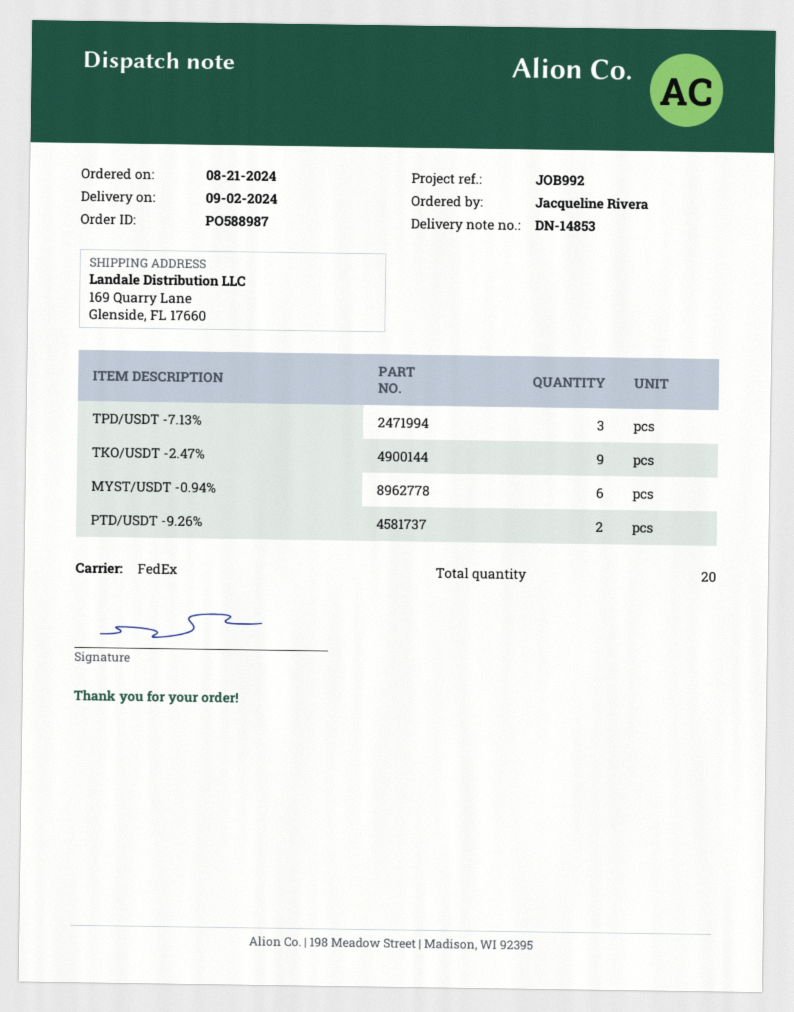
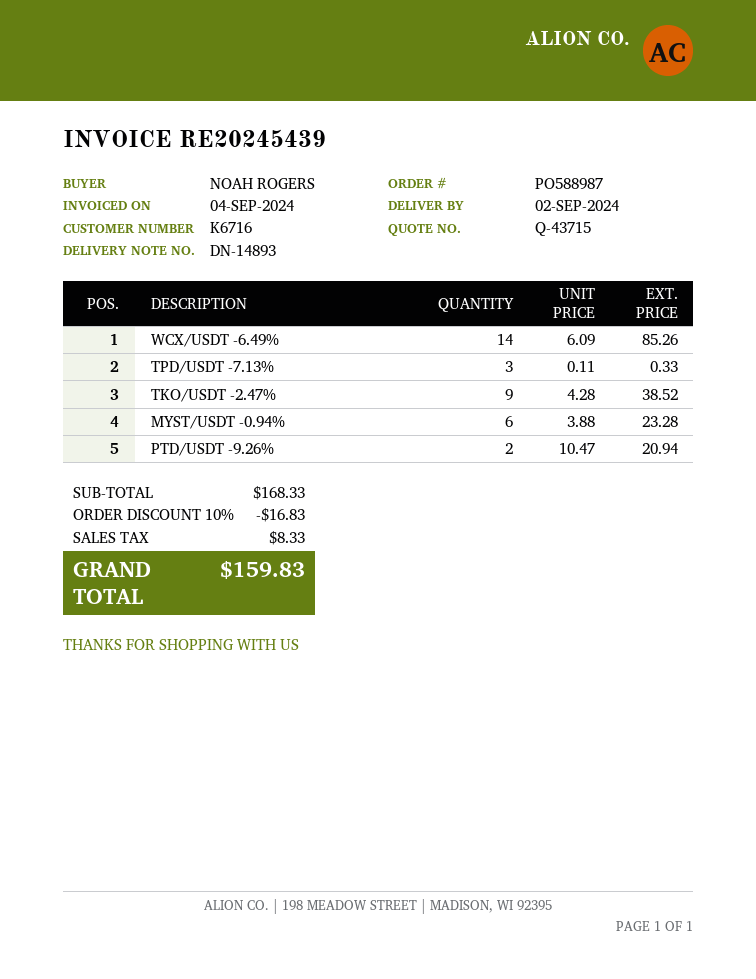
delivery note number: DN-14853 -> DN-14893
ordered by: Jacqueline Rivera -> NOAH ROGERS
WCX/USDT -6.49%: none -> 14

